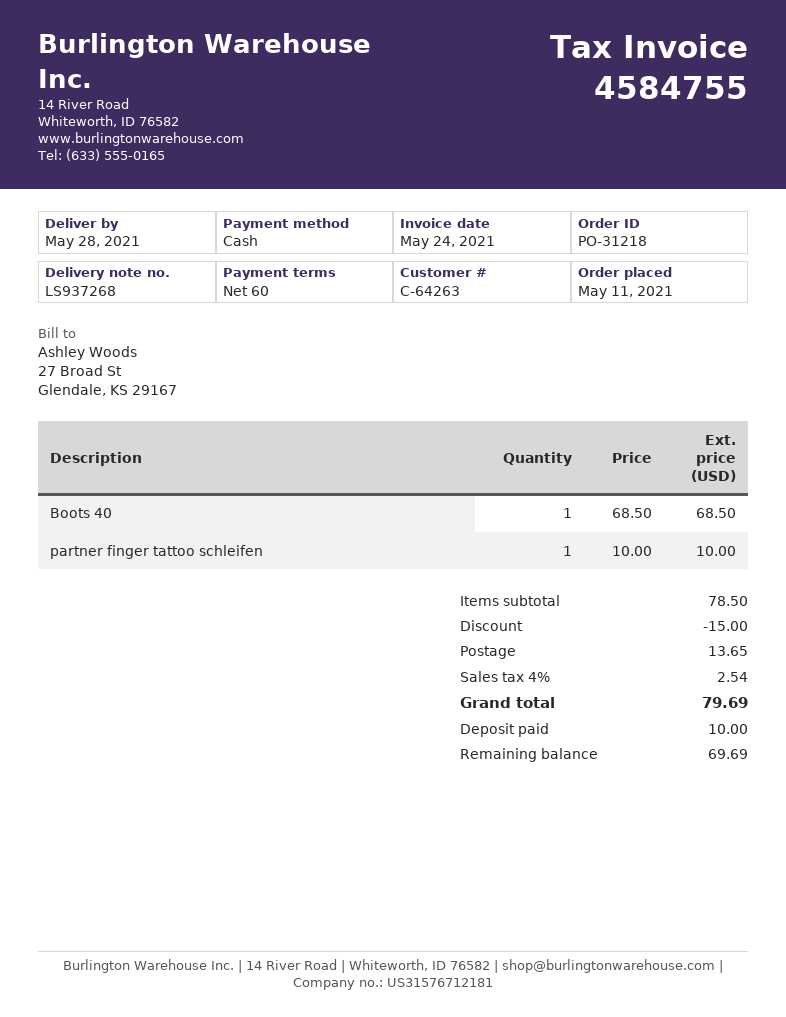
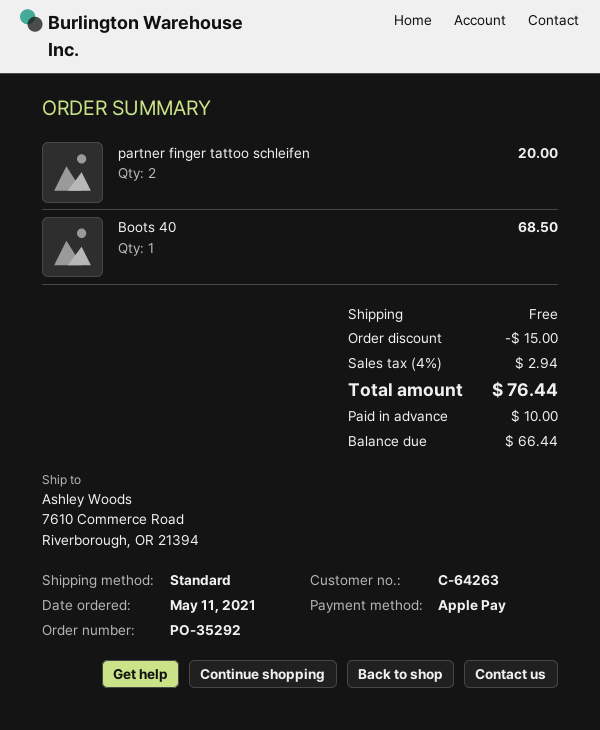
order number: PO-31218 -> PO-35292
payment method: cash -> Apple Pay
partner finger tattoo schleifen: 1 for 10.00 -> 2 for 20.00
shipping: 13.65 -> 0.00
tax: 4% = 2.54 -> 4% = 2.94
total: 79.69 -> 76.44
balance: 69.69 -> 66.44

